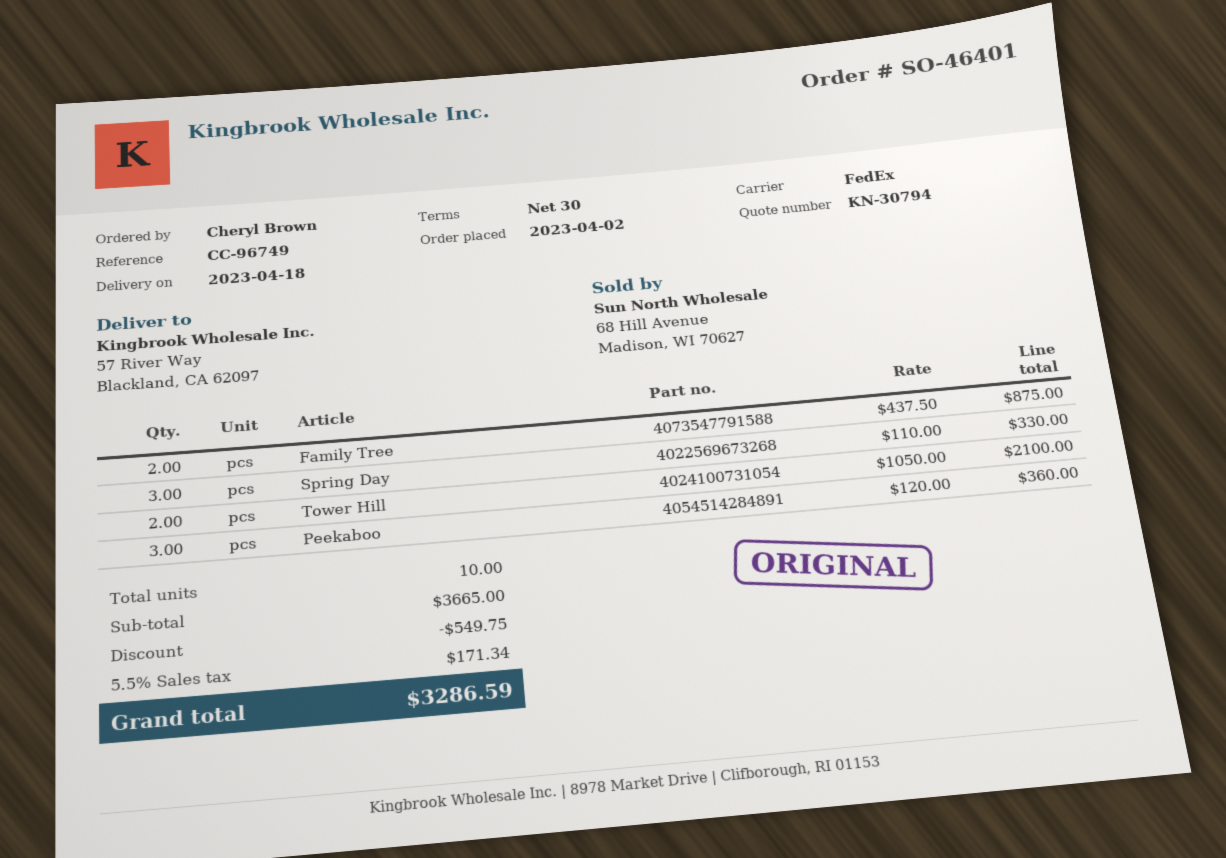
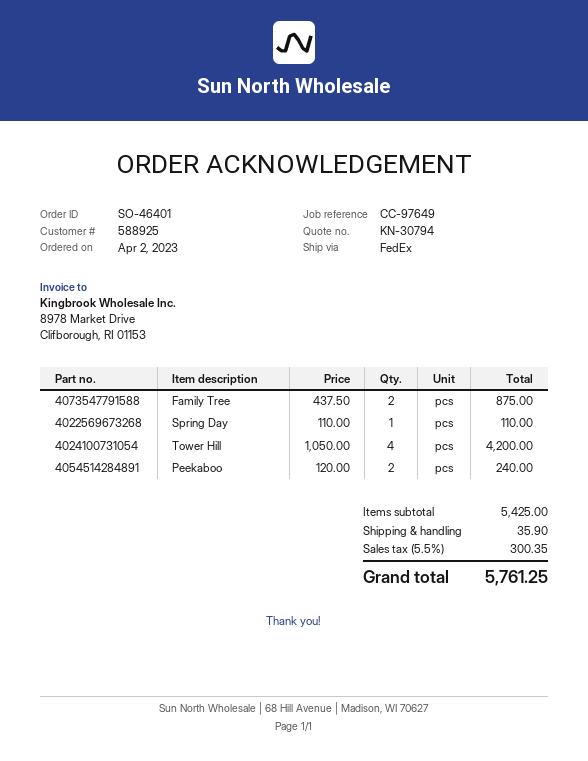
reference: CC-96749 -> CC-97649
Spring Day: 3 x 110.00 = 330.00 -> 1 x 110.00 = 110.00
Tower Hill: 2 x 1050.00 = 2100.00 -> 4 x 1050.00 = 4200.00
Peekaboo: 3 x 120.00 = 360.00 -> 2 x 120.00 = 240.00
subtotal: 3665.00 -> 5425.00
discount: 549.75 -> none
shipping: none -> 35.90
tax: 5.5% = 171.34 -> 5.5% = 300.35
total: 3286.59 -> 5761.25

